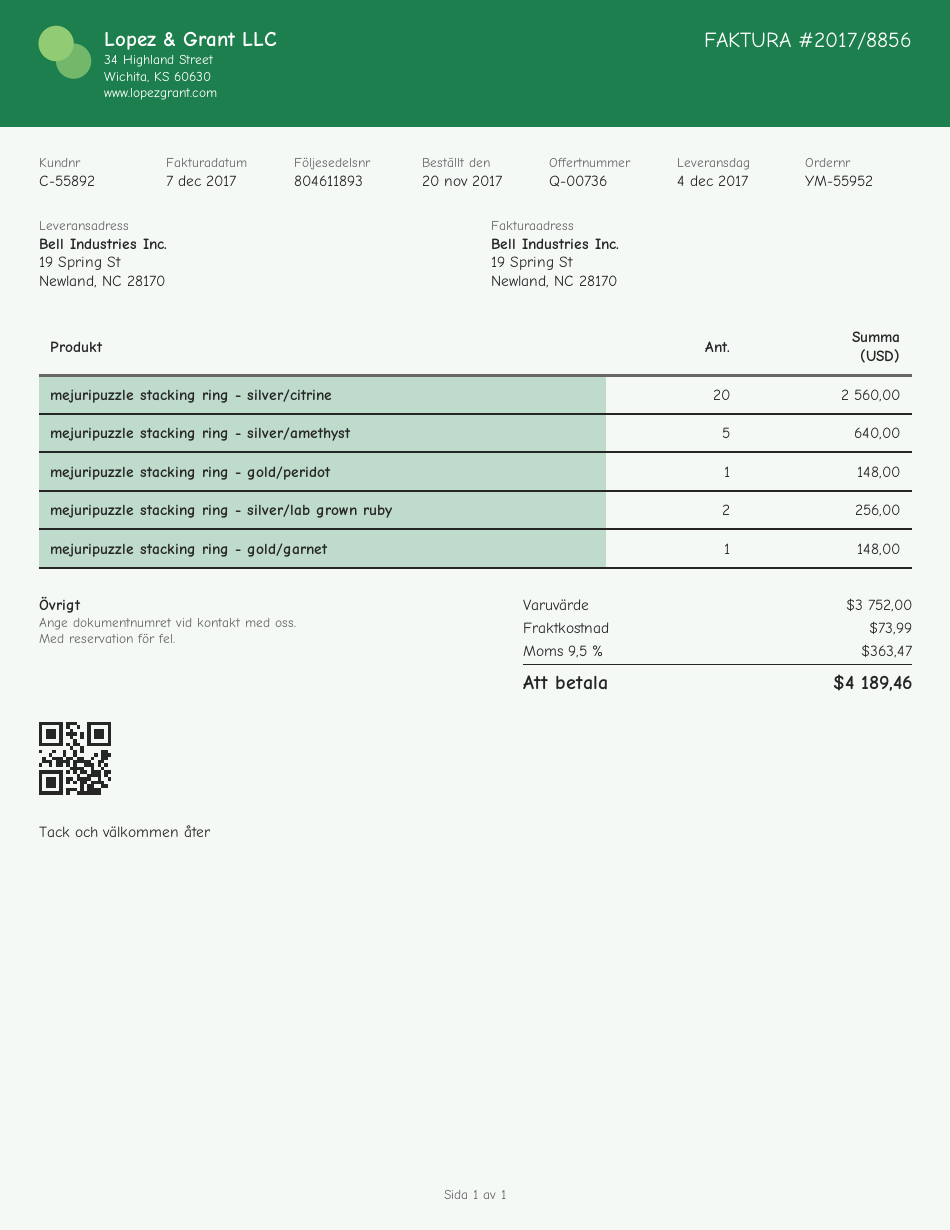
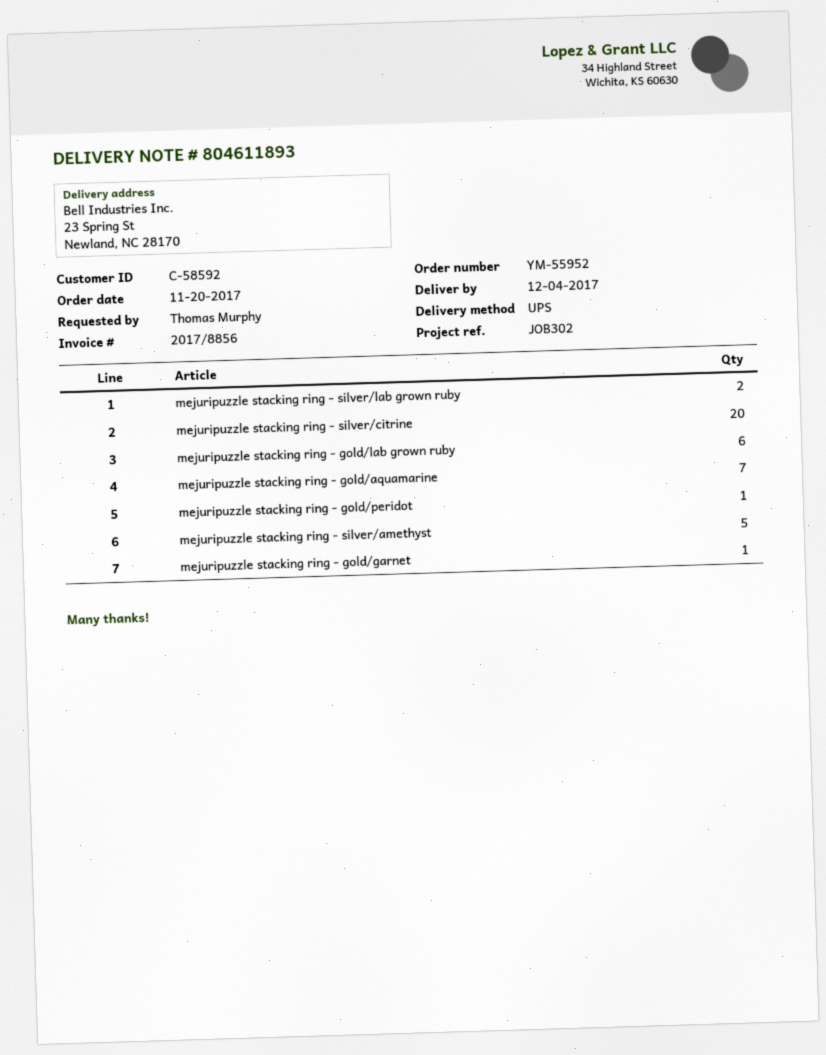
customer number: C-55892 -> C-58592
ship to: 19 Spring St, Newland, NC 28170 -> 23 Spring St, Newland, NC 28170
mejuripuzzle stacking ring - gold/lab grown ruby: none -> 6
mejuripuzzle stacking ring - gold/aquamarine: none -> 7

